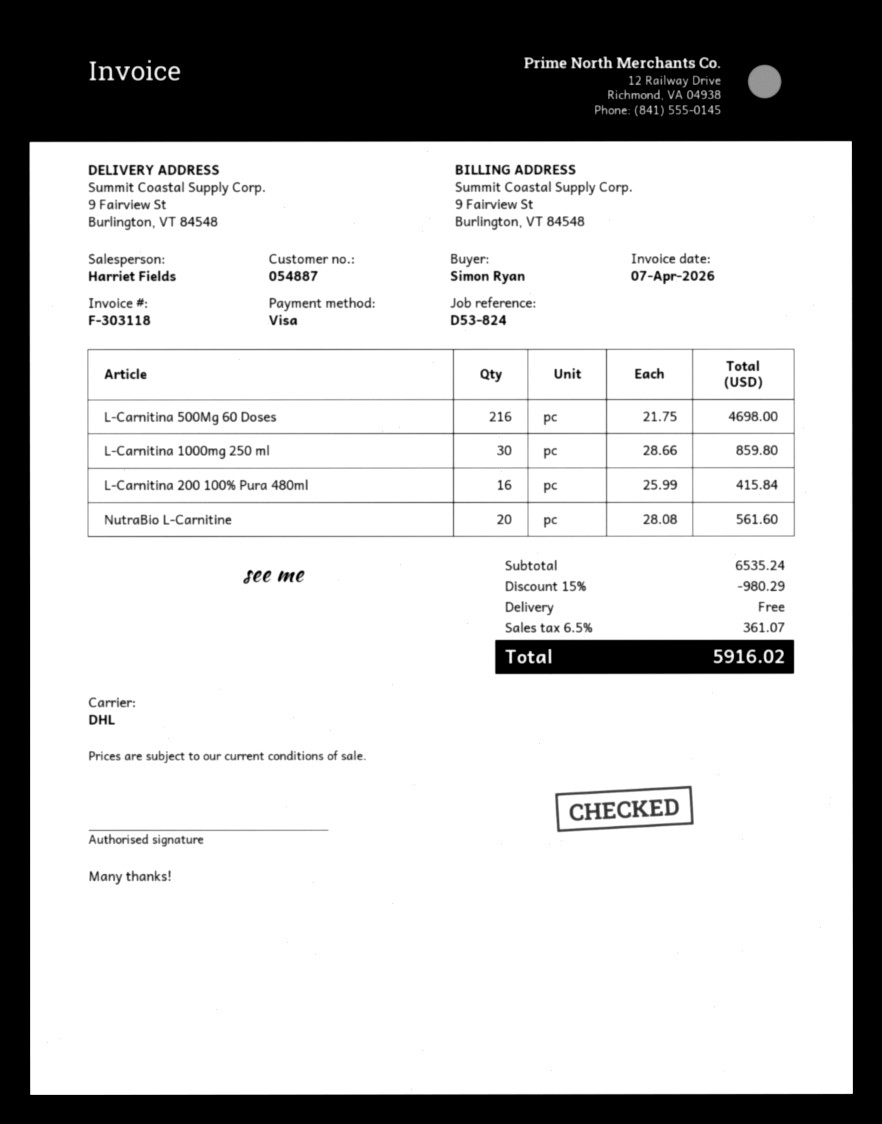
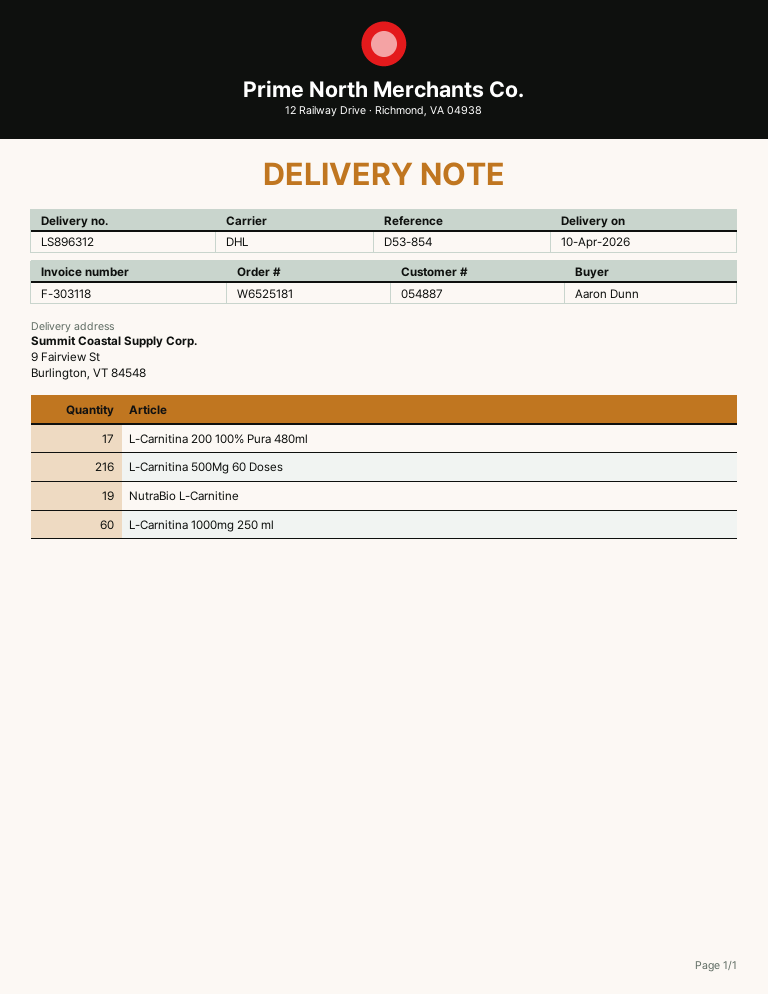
reference: D53-824 -> D53-854
ordered by: Simon Ryan -> Aaron Dunn
L-Carnitina 1000mg 250 ml: 30 -> 60
L-Carnitina 200 100% Pura 480ml: 16 -> 17
NutraBio L-Carnitine: 20 -> 19

